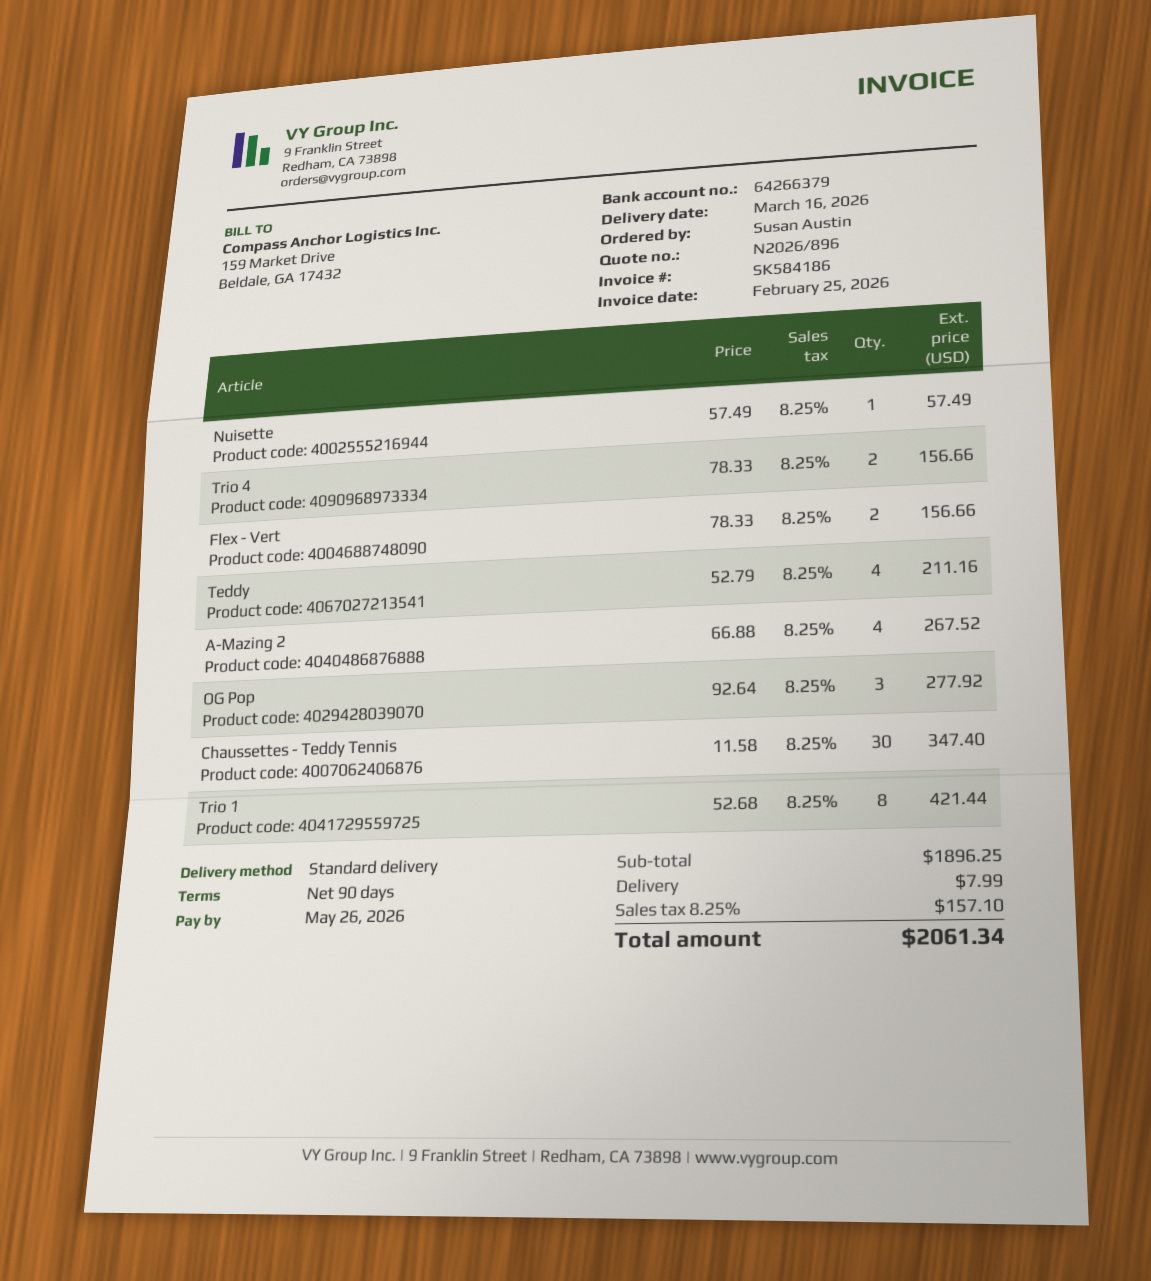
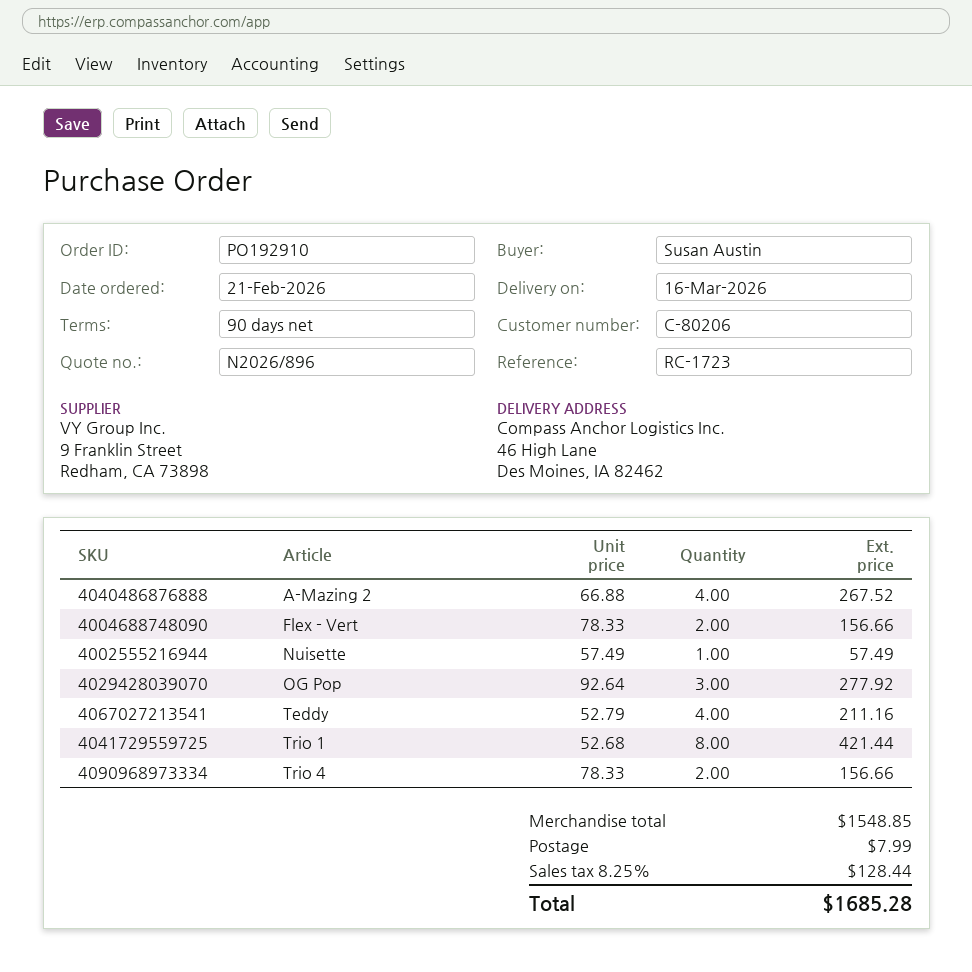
Chaussettes - Teddy Tennis: 30 x 11.58 = 347.40 -> none
subtotal: 1896.25 -> 1548.85
tax: 8.25% = 157.10 -> 8.25% = 128.44
total: 2061.34 -> 1685.28

